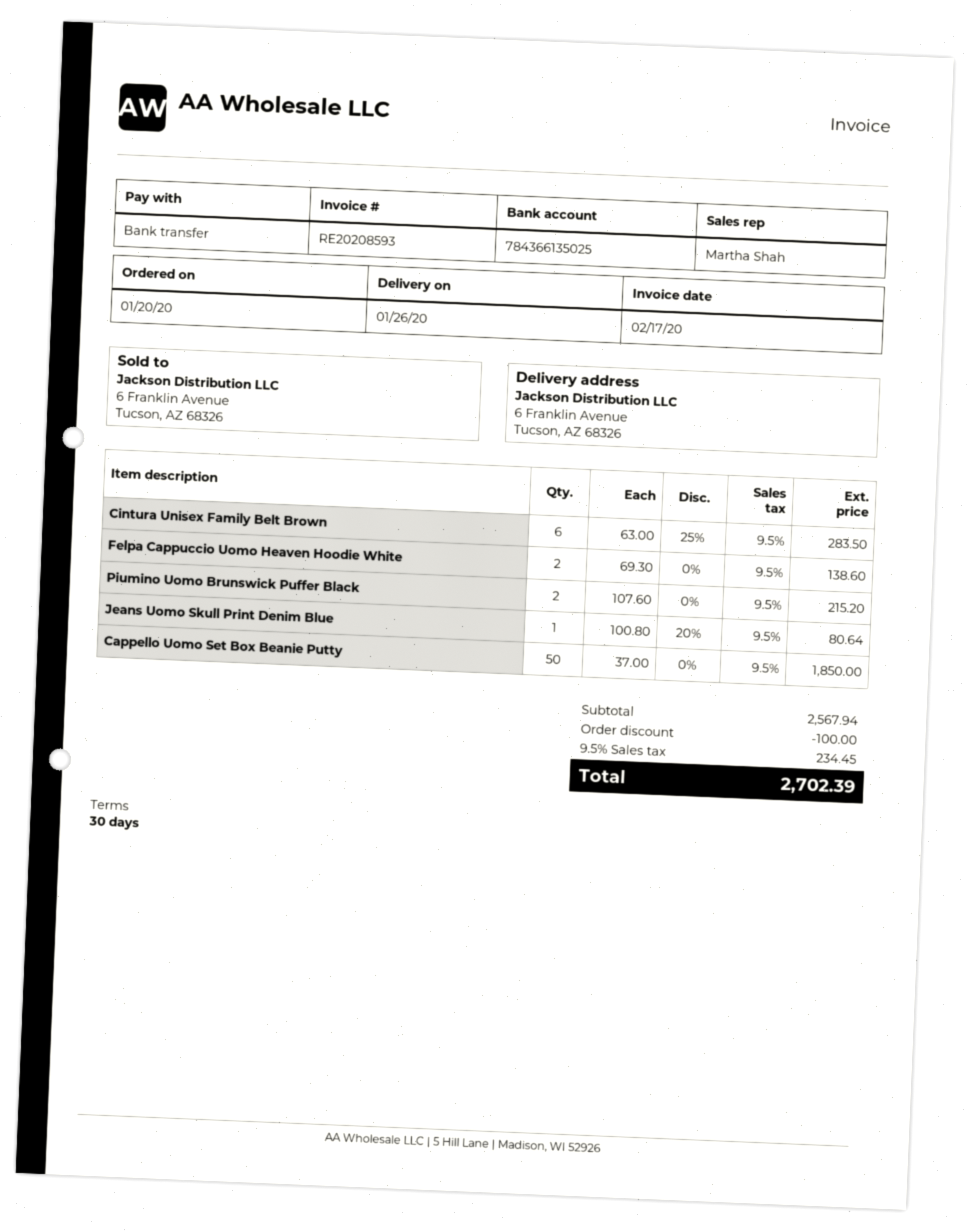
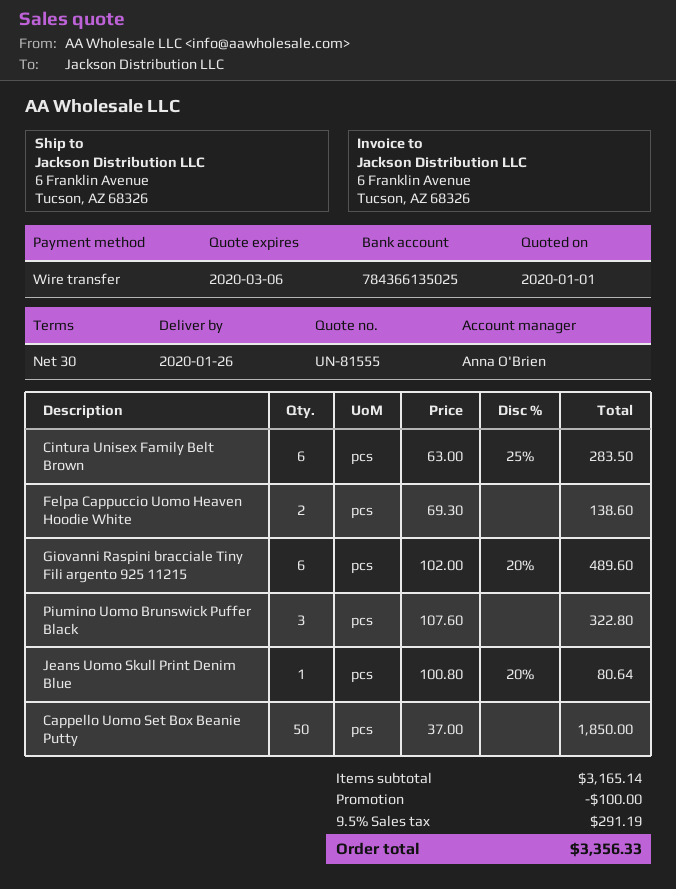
sales rep: Martha Shah -> Anna O'Brien
Piumino Uomo Brunswick Puffer Black: 2 x 107.60 = 215.20 -> 3 x 107.60 = 322.80
Giovanni Raspini bracciale Tiny Fili argento 925 11215: none -> 6 x 102.00 - 20% = 489.60
subtotal: 2567.94 -> 3165.14
tax: 9.5% = 234.45 -> 9.5% = 291.19
total: 2702.39 -> 3356.33

